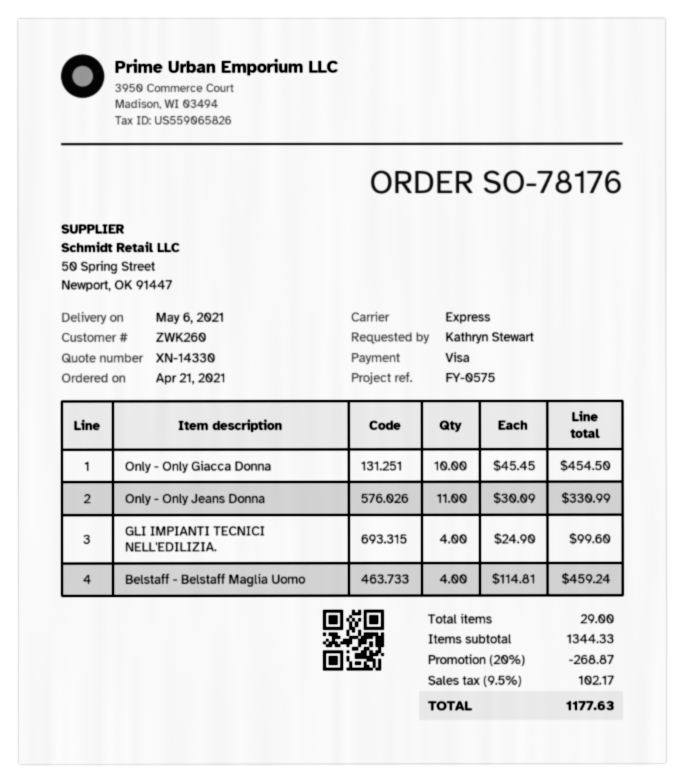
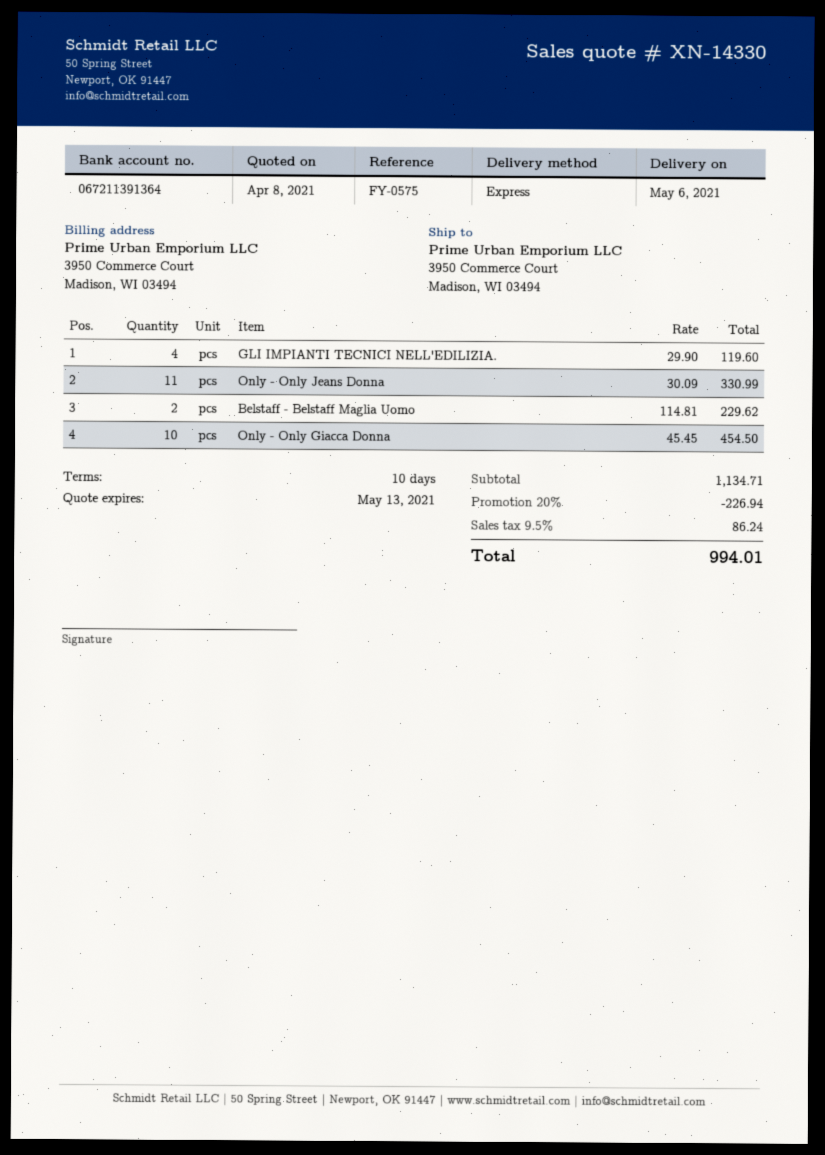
GLI IMPIANTI TECNICI NELL'EDILIZIA.: 4 x 24.90 = 99.60 -> 4 x 29.90 = 119.60
Belstaff - Belstaff Maglia Uomo: 4 x 114.81 = 459.24 -> 2 x 114.81 = 229.62
subtotal: 1344.33 -> 1134.71
discount: 20% = 268.87 -> 20% = 226.94
tax: 9.5% = 102.17 -> 9.5% = 86.24
total: 1177.63 -> 994.01

